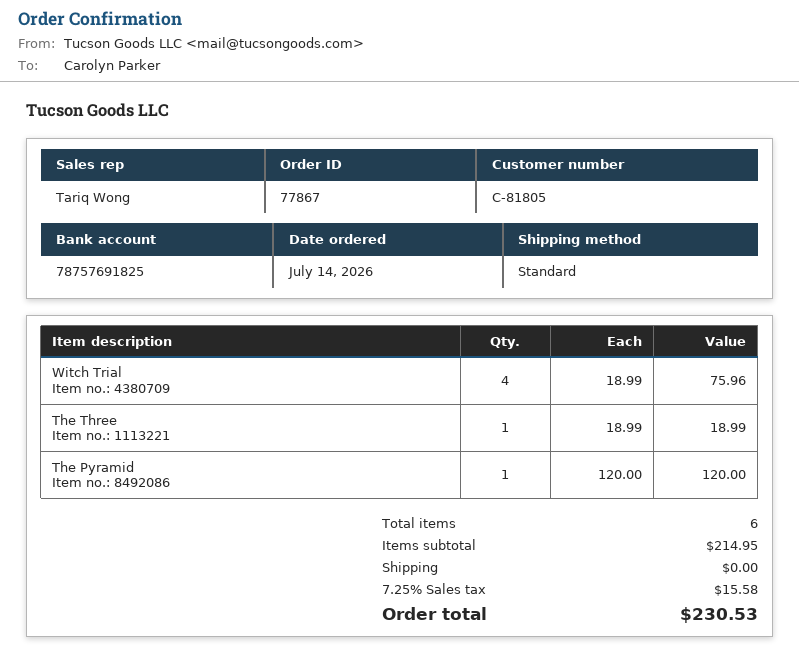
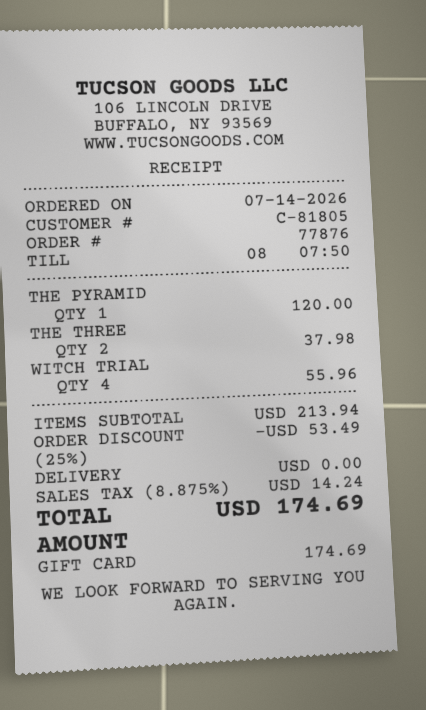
order number: 77867 -> 77876
Witch Trial: 4 for 75.96 -> 4 for 55.96
The Three: 1 for 18.99 -> 2 for 37.98
subtotal: 214.95 -> 213.94
discount: none -> 25% = 53.49
tax: 7.25% = 15.58 -> 8.875% = 14.24
total: 230.53 -> 174.69

